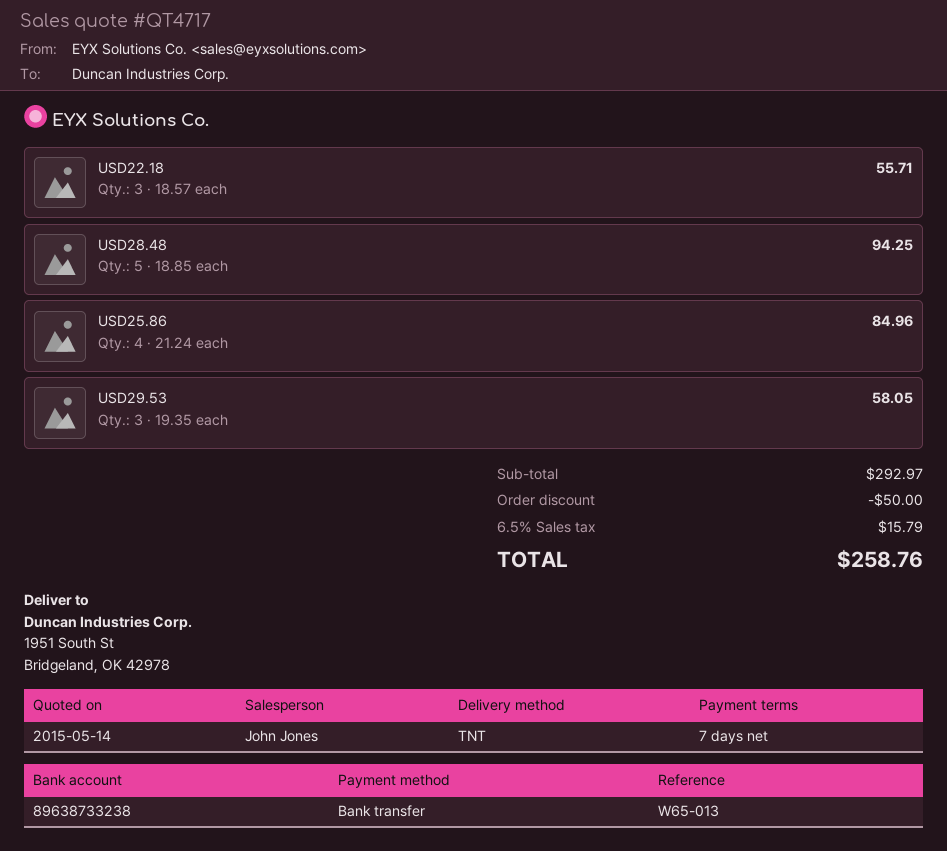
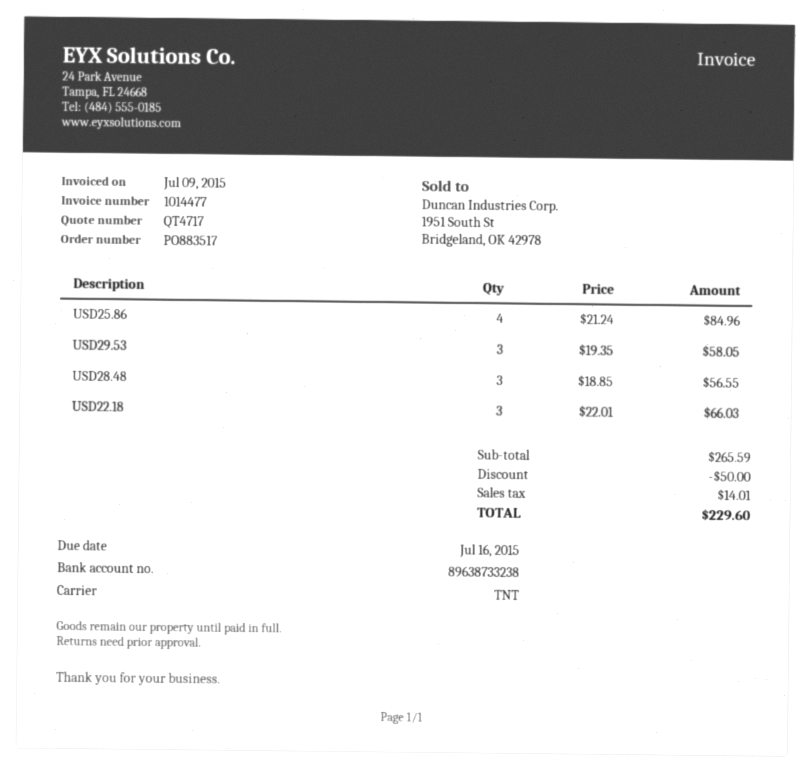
USD22.18: 3 x 18.57 = 55.71 -> 3 x 22.01 = 66.03
USD28.48: 5 x 18.85 = 94.25 -> 3 x 18.85 = 56.55
subtotal: 292.97 -> 265.59
tax: 15.79 -> 14.01
total: 258.76 -> 229.60

